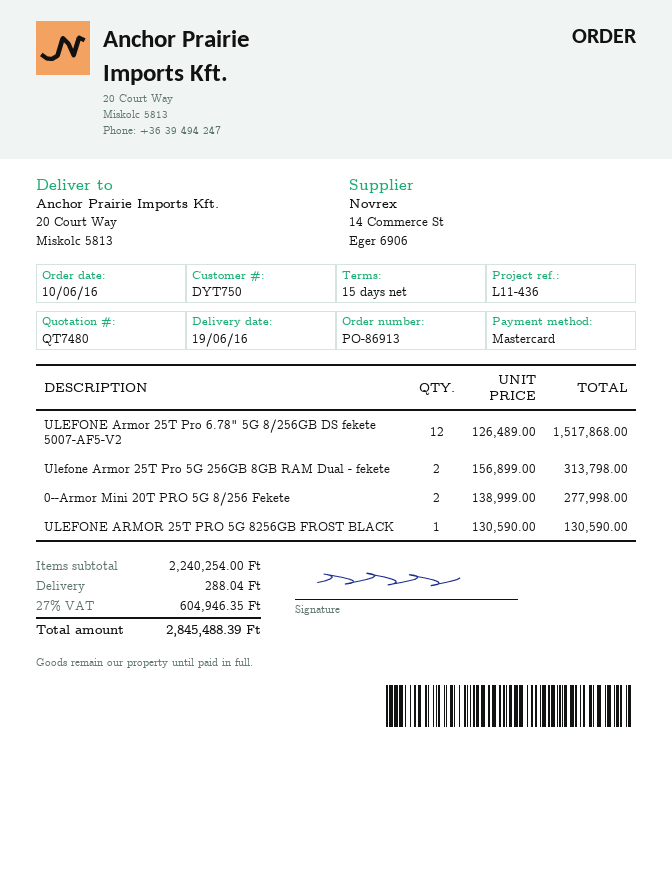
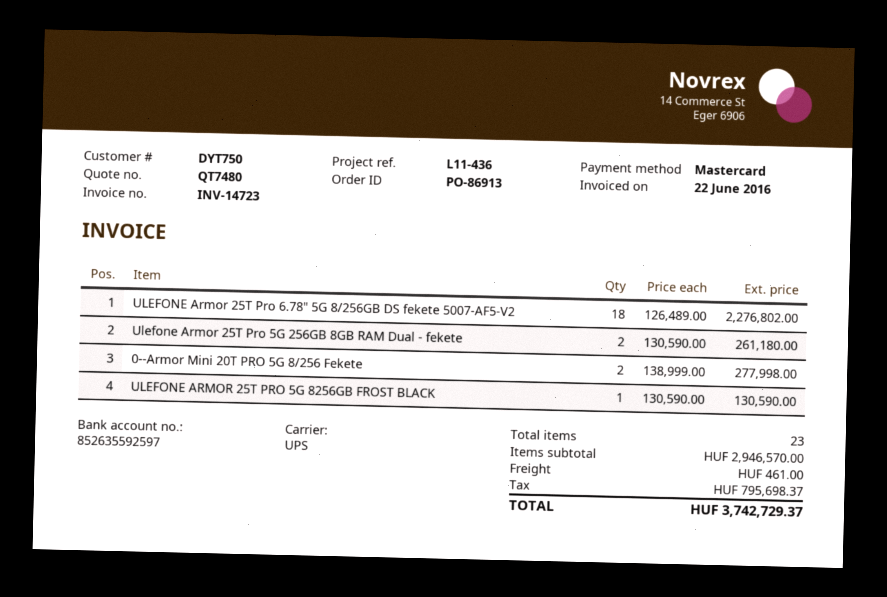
ULEFONE Armor 25T Pro 6.78" 5G 8/256GB DS fekete 5007-AF5-V2: 12 x 126489.00 = 1517868.00 -> 18 x 126489.00 = 2276802.00
Ulefone Armor 25T Pro 5G 256GB 8GB RAM Dual - fekete: 2 x 156899.00 = 313798.00 -> 2 x 130590.00 = 261180.00
subtotal: 2240254.00 -> 2946570.00
shipping: 288.04 -> 461.00
tax: 604946.35 -> 795698.37
total: 2845488.39 -> 3742729.37

